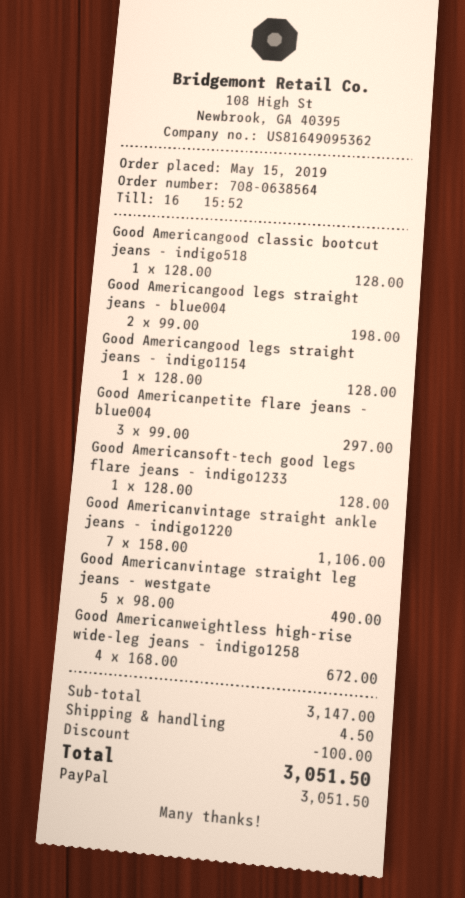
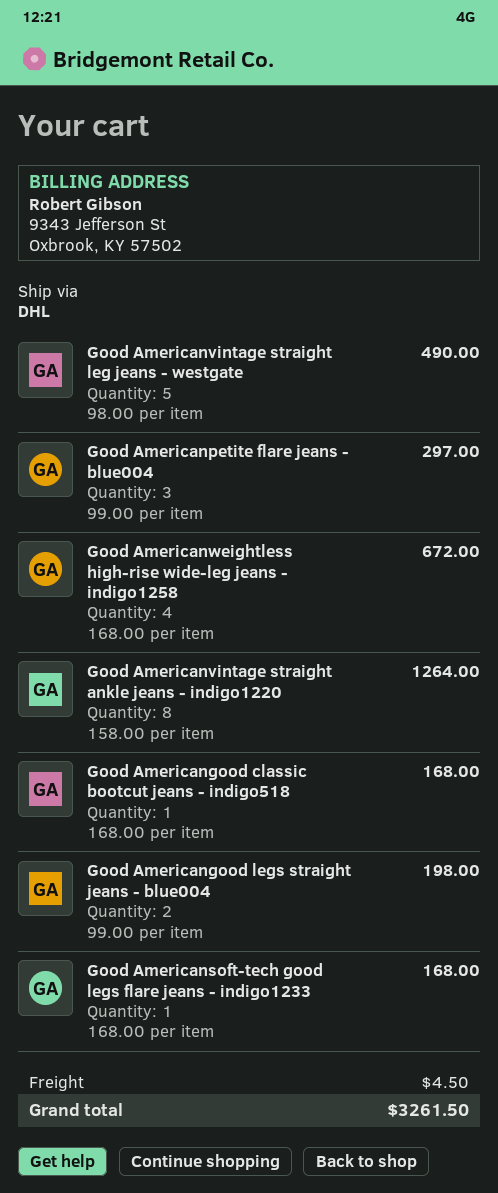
Good Americangood classic bootcut jeans - indigo518: 1 x 128.00 = 128.00 -> 1 x 168.00 = 168.00
Good Americangood legs straight jeans - indigo1154: 1 x 128.00 = 128.00 -> none
Good Americansoft-tech good legs flare jeans - indigo1233: 1 x 128.00 = 128.00 -> 1 x 168.00 = 168.00
Good Americanvintage straight ankle jeans - indigo1220: 7 x 158.00 = 1106.00 -> 8 x 158.00 = 1264.00
discount: 100.00 -> none
total: 3051.50 -> 3261.50

